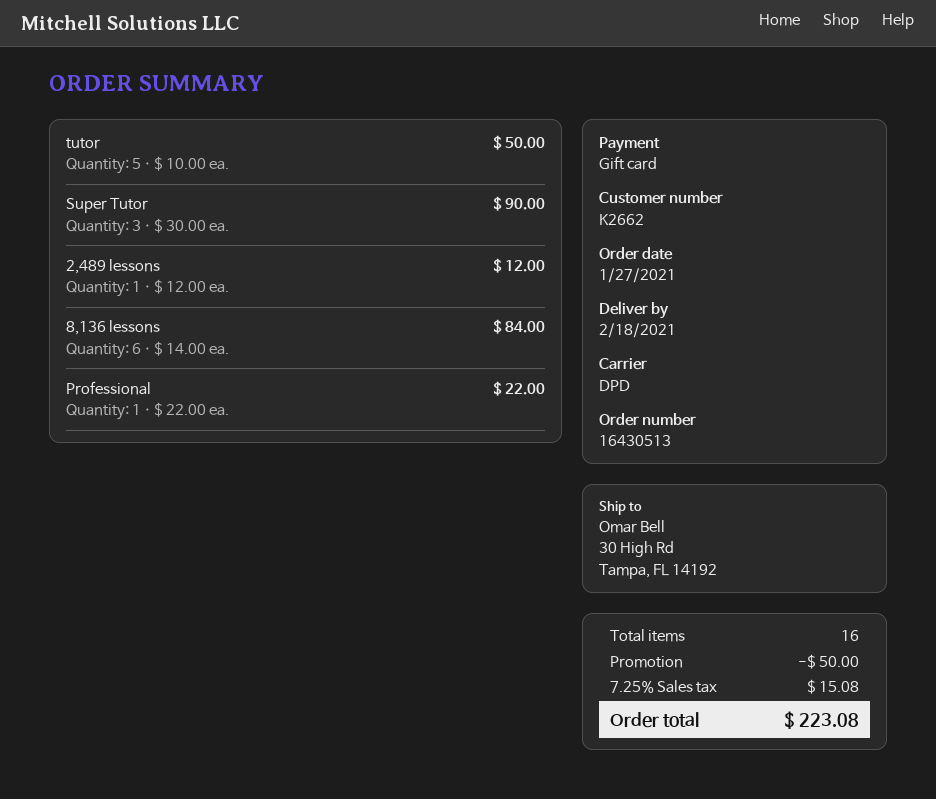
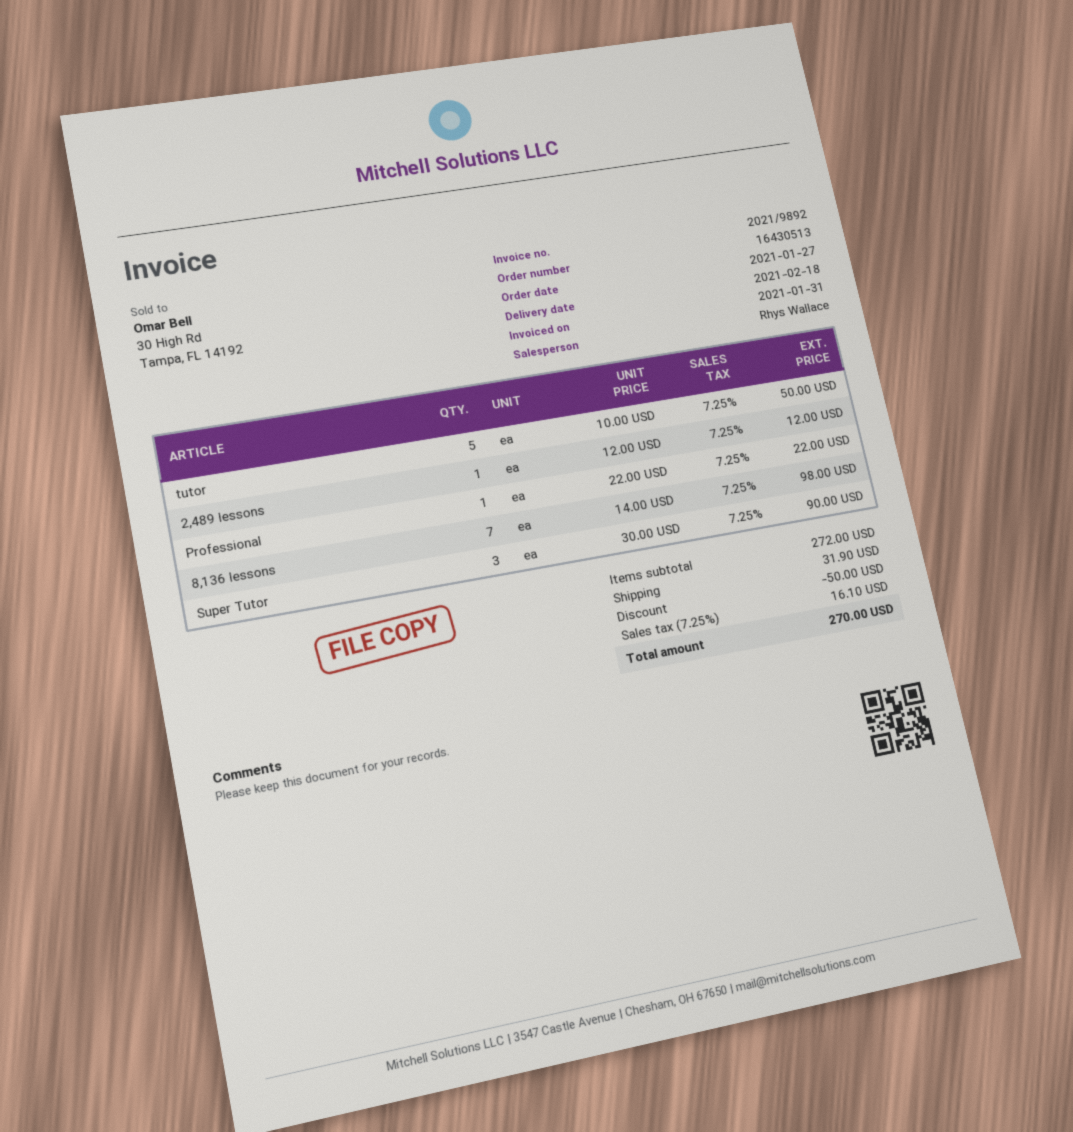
8,136 lessons: 6 x 14.00 = 84.00 -> 7 x 14.00 = 98.00
shipping: none -> 31.90
tax: 7.25% = 15.08 -> 7.25% = 16.10
total: 223.08 -> 270.00

